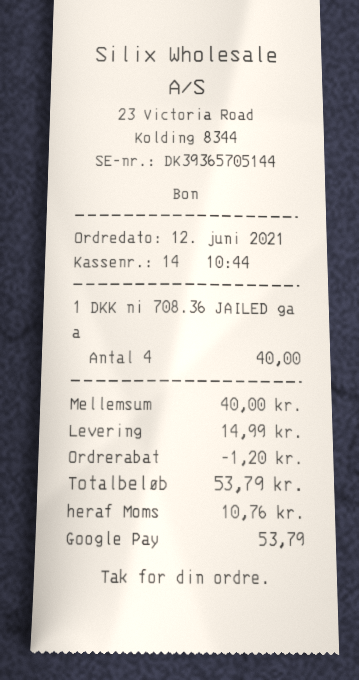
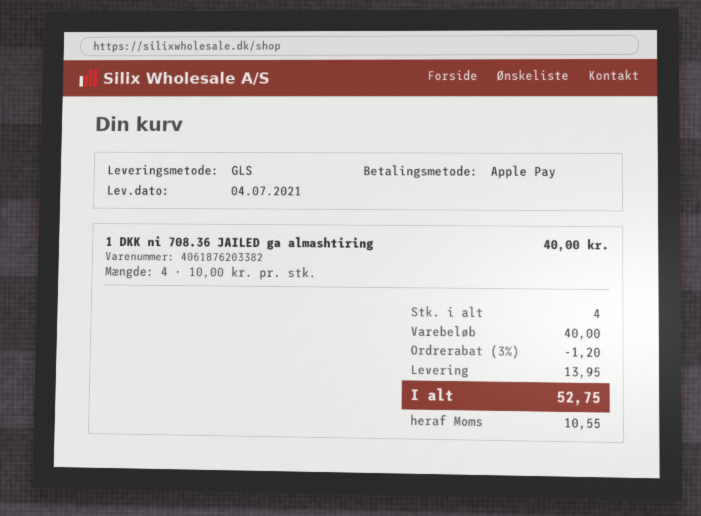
payment method: Google Pay -> Apple Pay
shipping: 14.99 -> 13.95
tax: 10.76 -> 10.55
total: 53.79 -> 52.75

